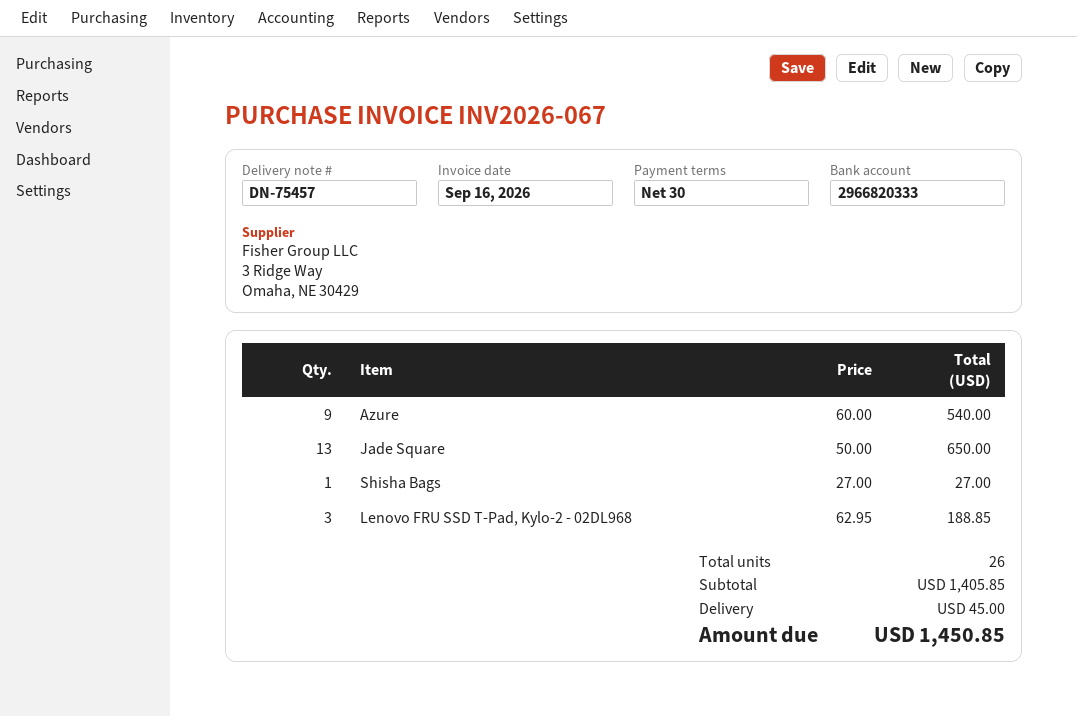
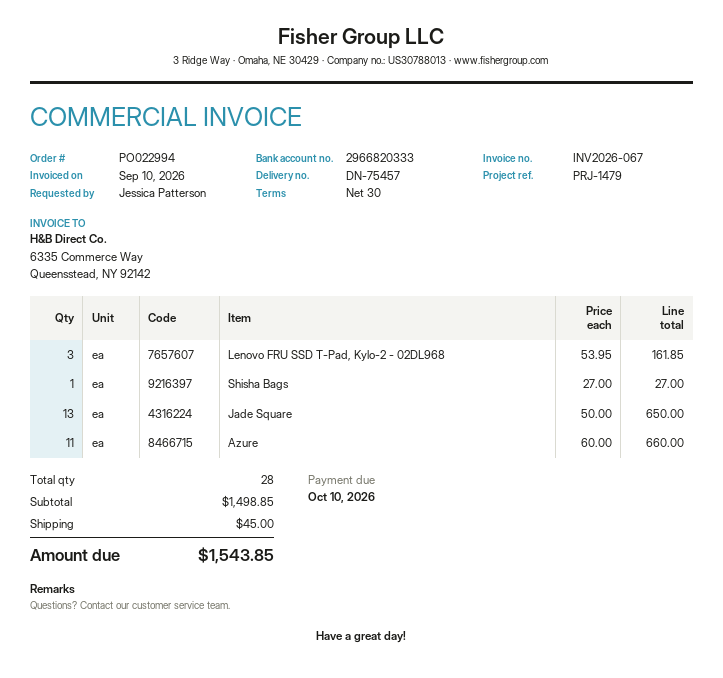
invoice date: 2026-09-16 -> 2026-09-10
Azure: 9 x 60.00 = 540.00 -> 11 x 60.00 = 660.00
Lenovo FRU SSD T-Pad, Kylo-2 - 02DL968: 3 x 62.95 = 188.85 -> 3 x 53.95 = 161.85
total quantity: 26 -> 28
subtotal: 1405.85 -> 1498.85
total: 1450.85 -> 1543.85

